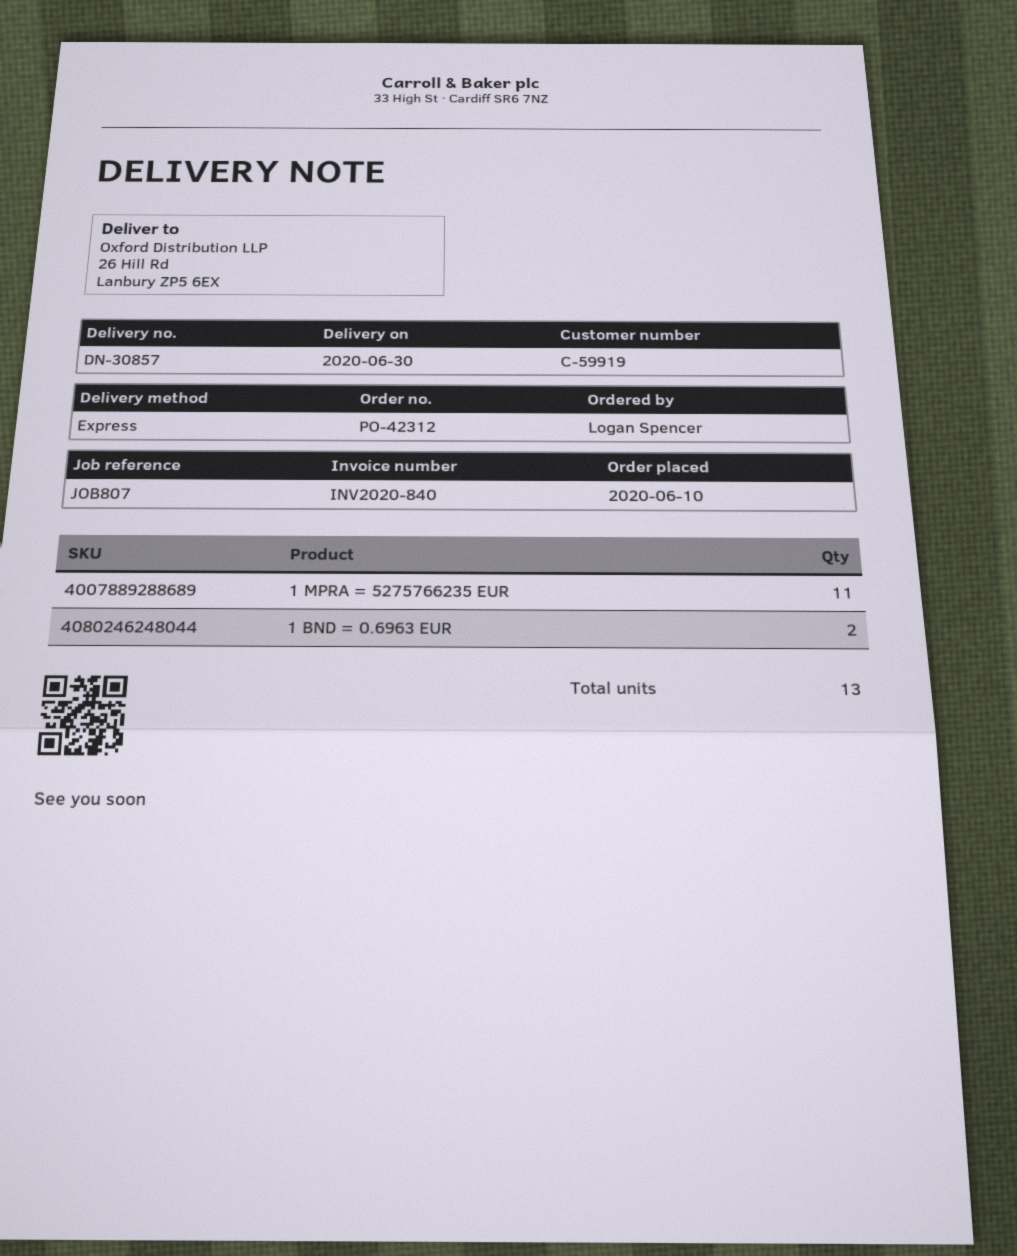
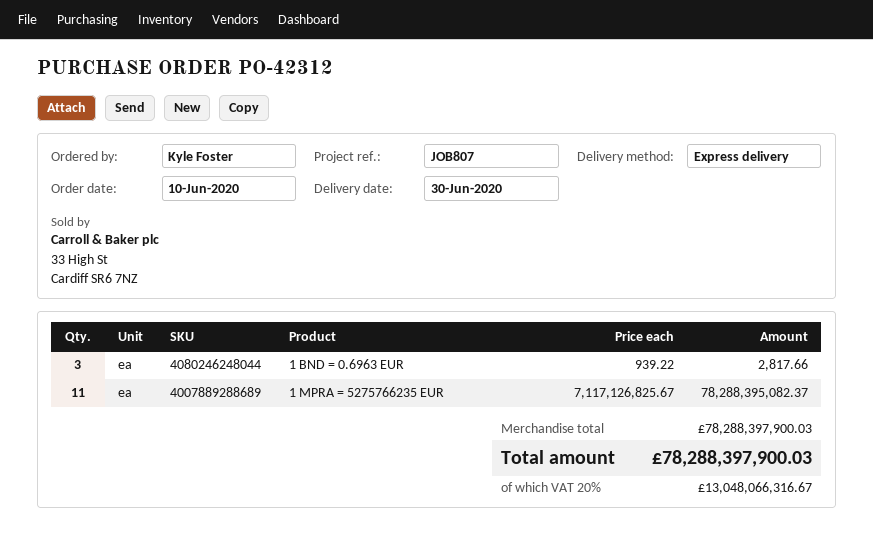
ordered by: Logan Spencer -> Kyle Foster
1 BND = 0.6963 EUR: 2 -> 3

